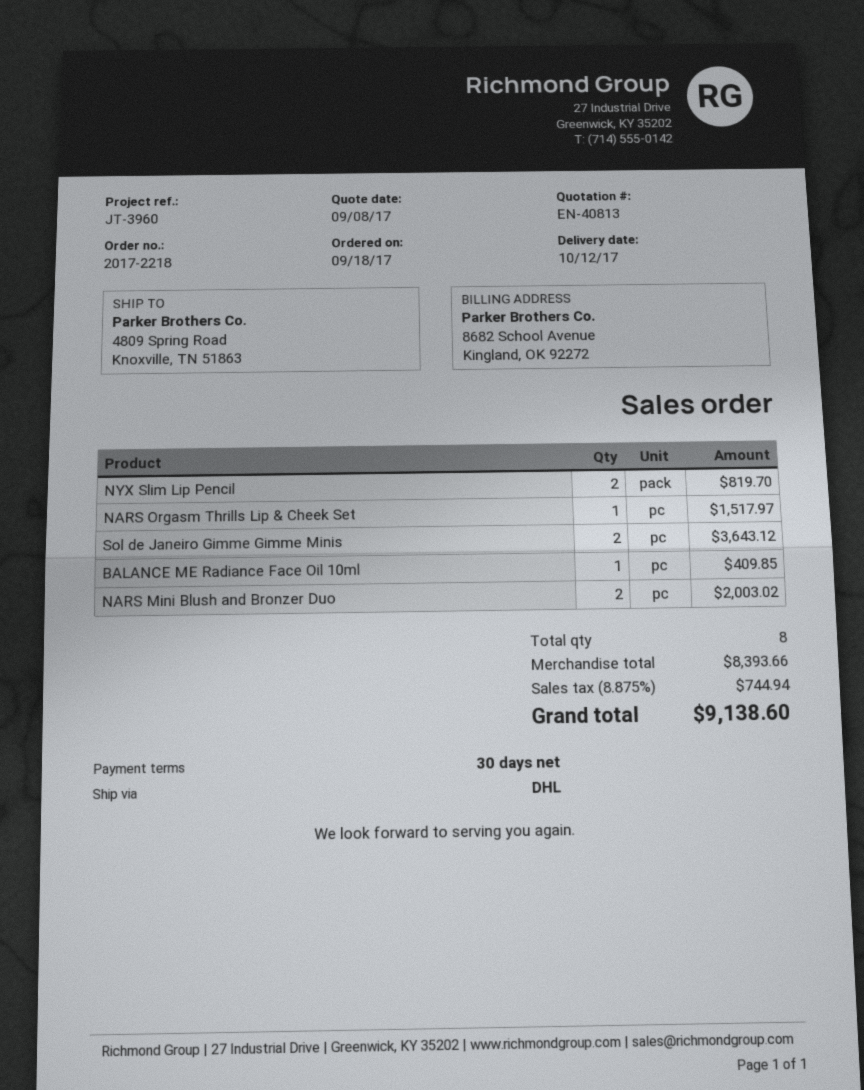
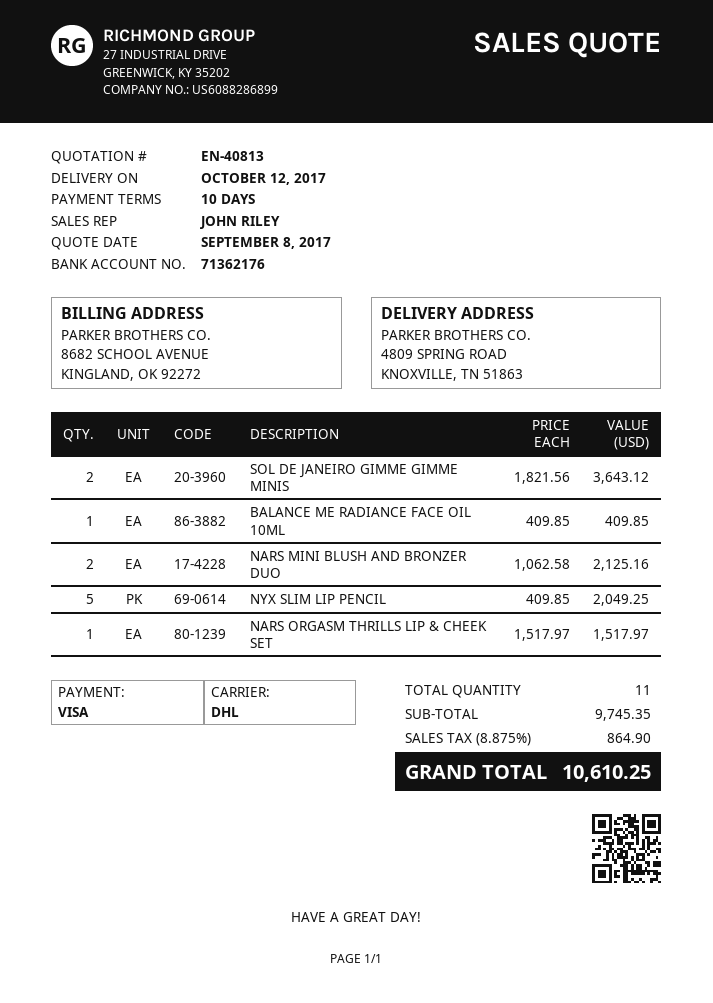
payment terms: 30 days -> 10 days
NYX Slim Lip Pencil: 2 for 819.70 -> 5 for 2049.25
NARS Mini Blush and Bronzer Duo: 2 for 2003.02 -> 2 for 2125.16
total quantity: 8 -> 11
subtotal: 8393.66 -> 9745.35
tax: 8.875% = 744.94 -> 8.875% = 864.90
total: 9138.60 -> 10610.25

